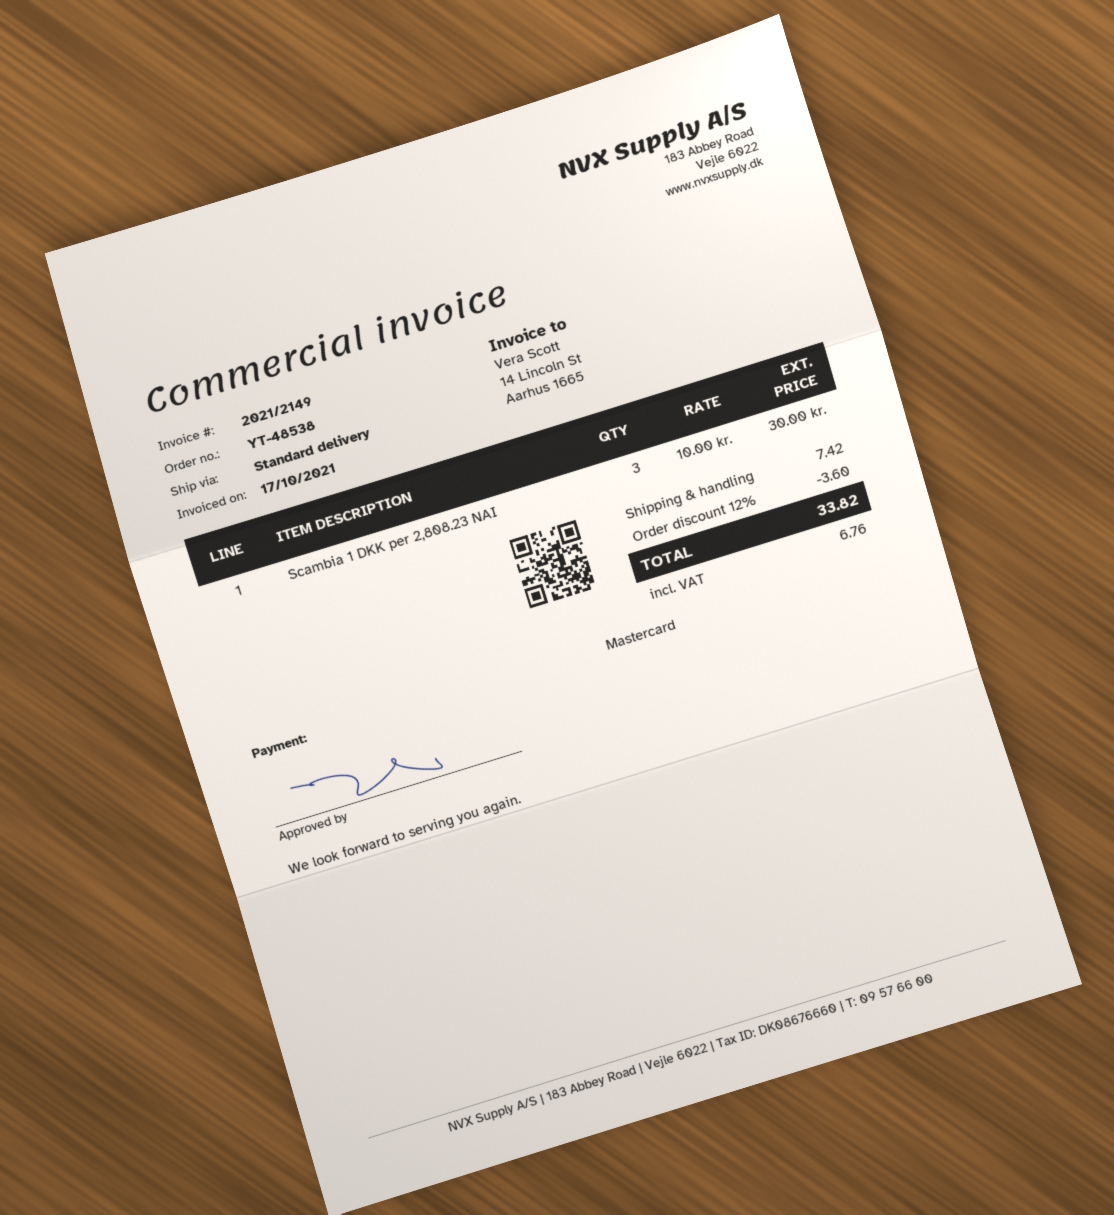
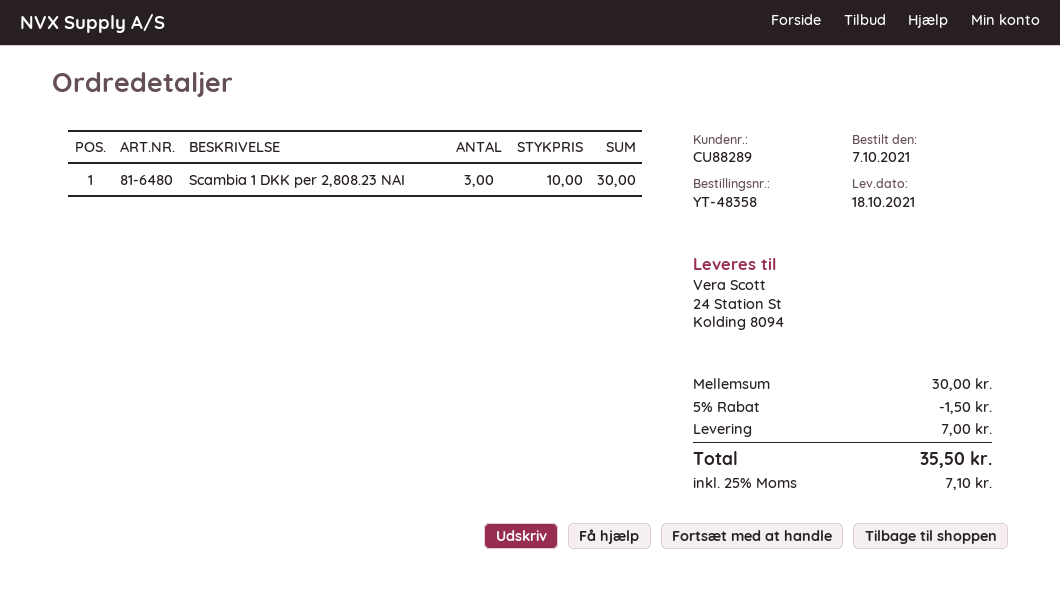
order number: YT-48538 -> YT-48358
discount: 12% = 3.60 -> 5% = 1.50
shipping: 7.42 -> 7.00
tax: 6.76 -> 7.10
total: 33.82 -> 35.50

